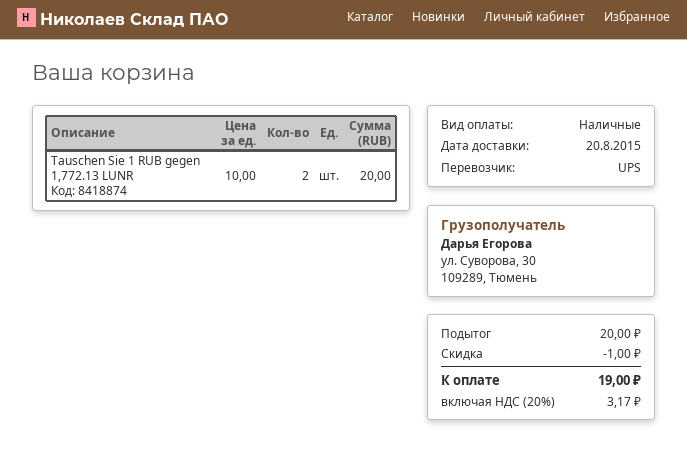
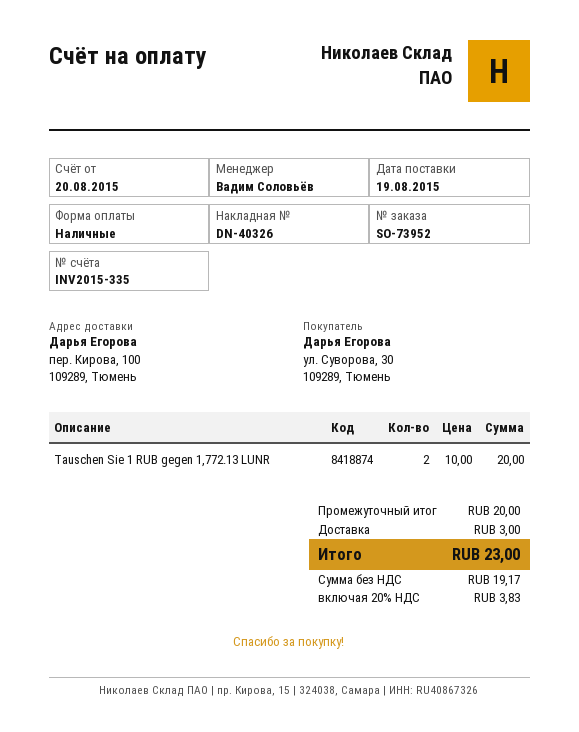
delivery date: 2015-08-20 -> 2015-08-19
ship to: ул. Суворова, 30, 109289, Тюмень -> пер. Кирова, 100, 109289, Тюмень
discount: 1.00 -> none
shipping: none -> 3.00
tax: 20% = 3.17 -> 20% = 3.83
total: 19.00 -> 23.00

